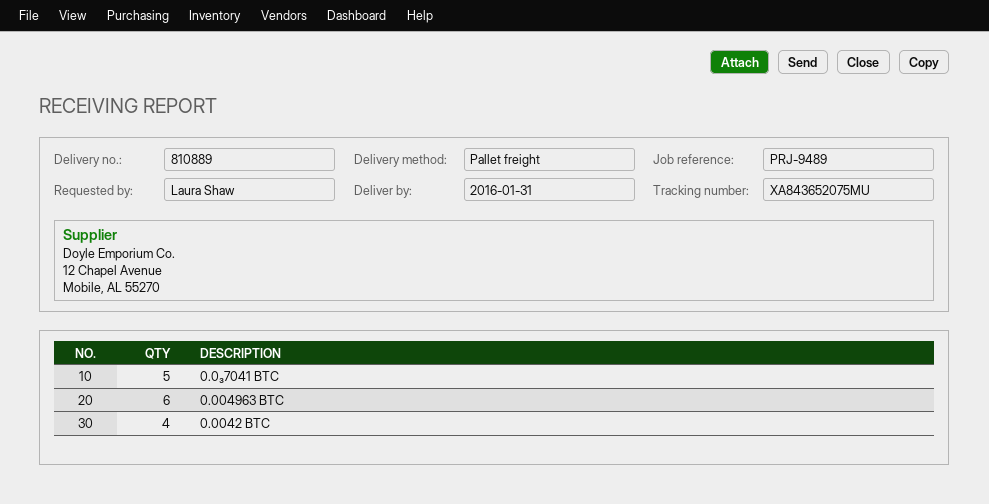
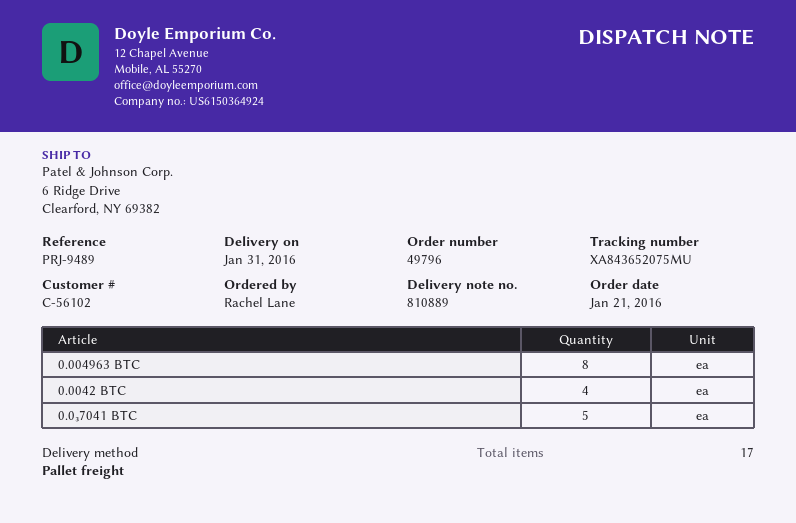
ordered by: Laura Shaw -> Rachel Lane
0.004963 BTC: 6 -> 8

